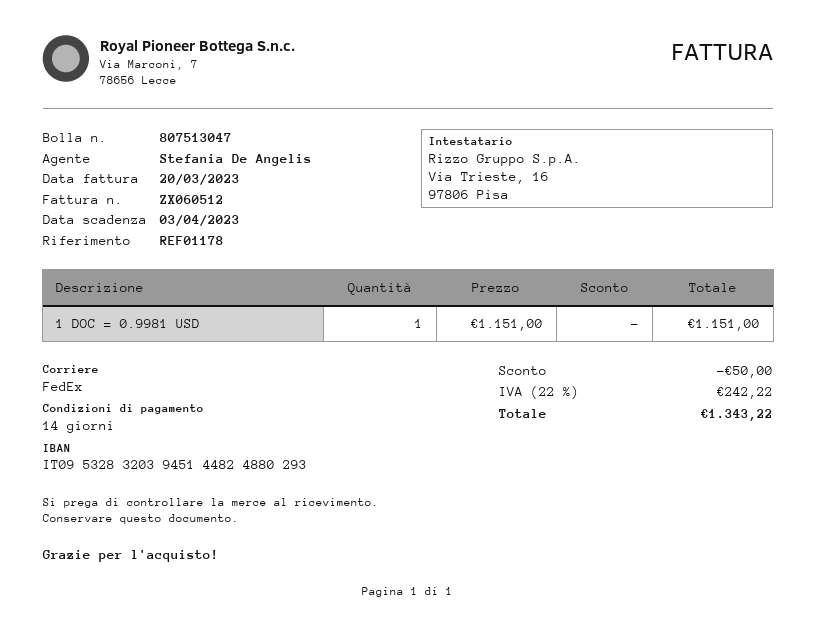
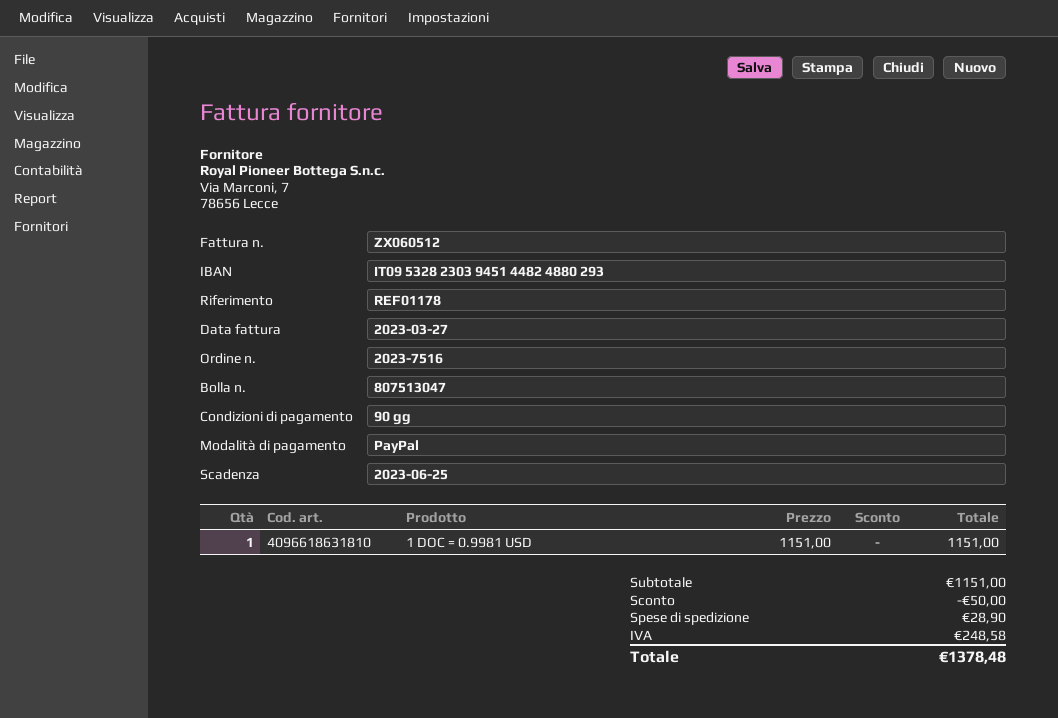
invoice date: 2023-03-20 -> 2023-03-27
payment terms: 14 days -> 90 days
due date: 2023-04-03 -> 2023-06-25
bank account: IT0953283203945144824880293 -> IT0953282303945144824880293
shipping: none -> 28.90
tax: 242.22 -> 248.58
total: 1343.22 -> 1378.48

